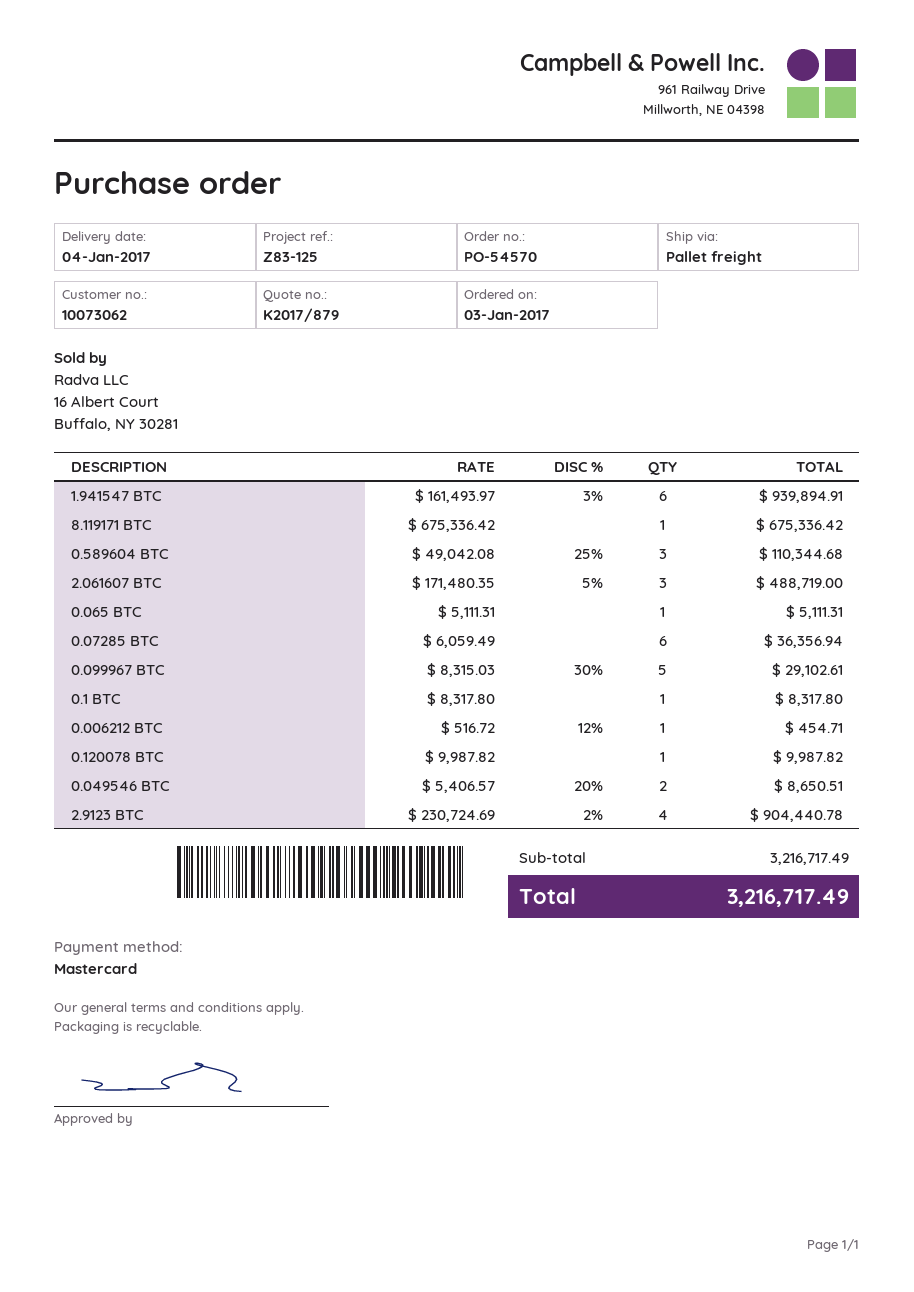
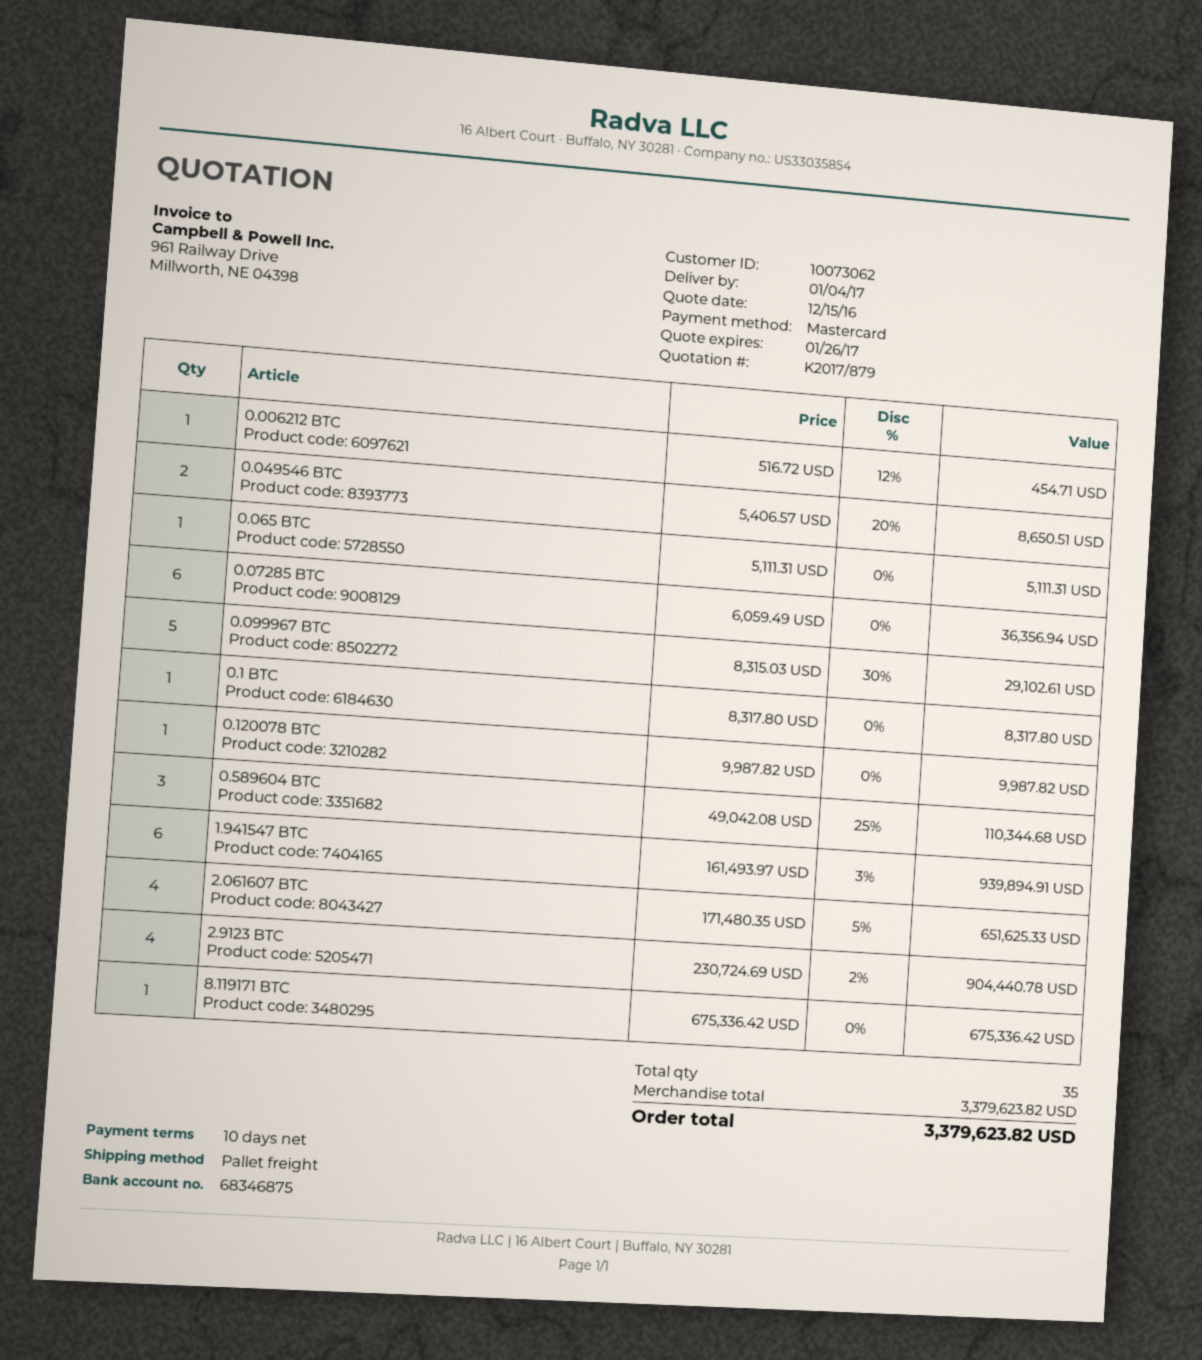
2.061607 BTC: 3 x 171480.35 - 5% = 488719.00 -> 4 x 171480.35 - 5% = 651625.33
subtotal: 3216717.49 -> 3379623.82
total: 3216717.49 -> 3379623.82

